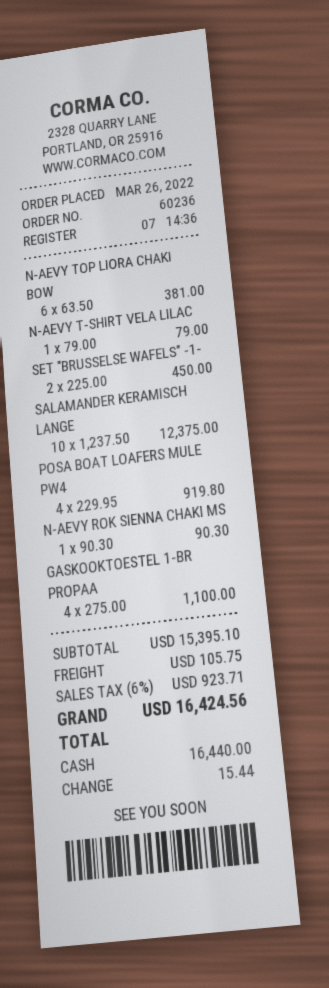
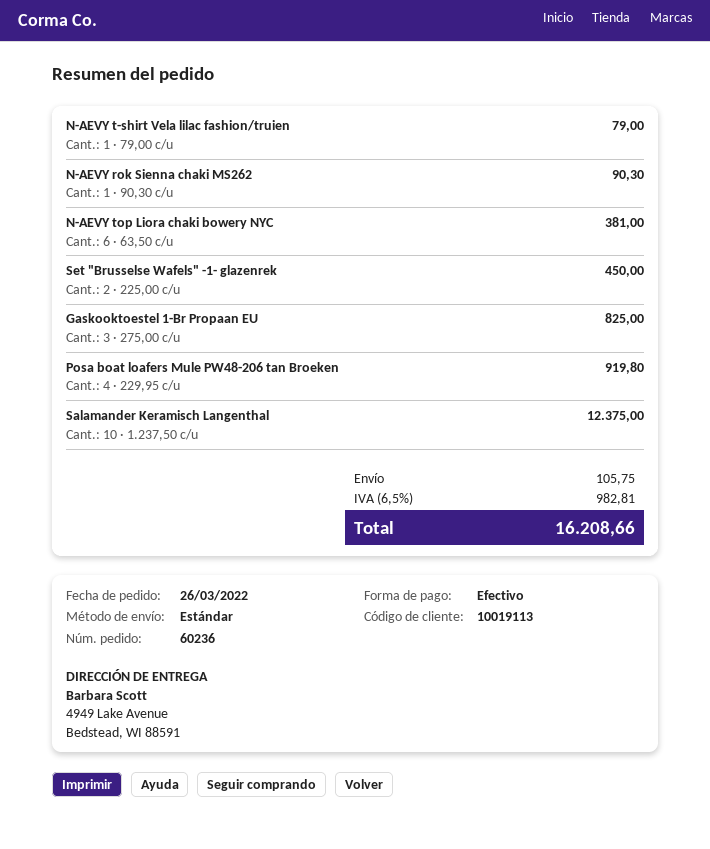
GASKOOKTOESTEL 1-BR PROPAA: 4 x 275.00 = 1100.00 -> 3 x 275.00 = 825.00
tax: 6% = 923.71 -> 6.5% = 982.81
total: 16424.56 -> 16208.66

